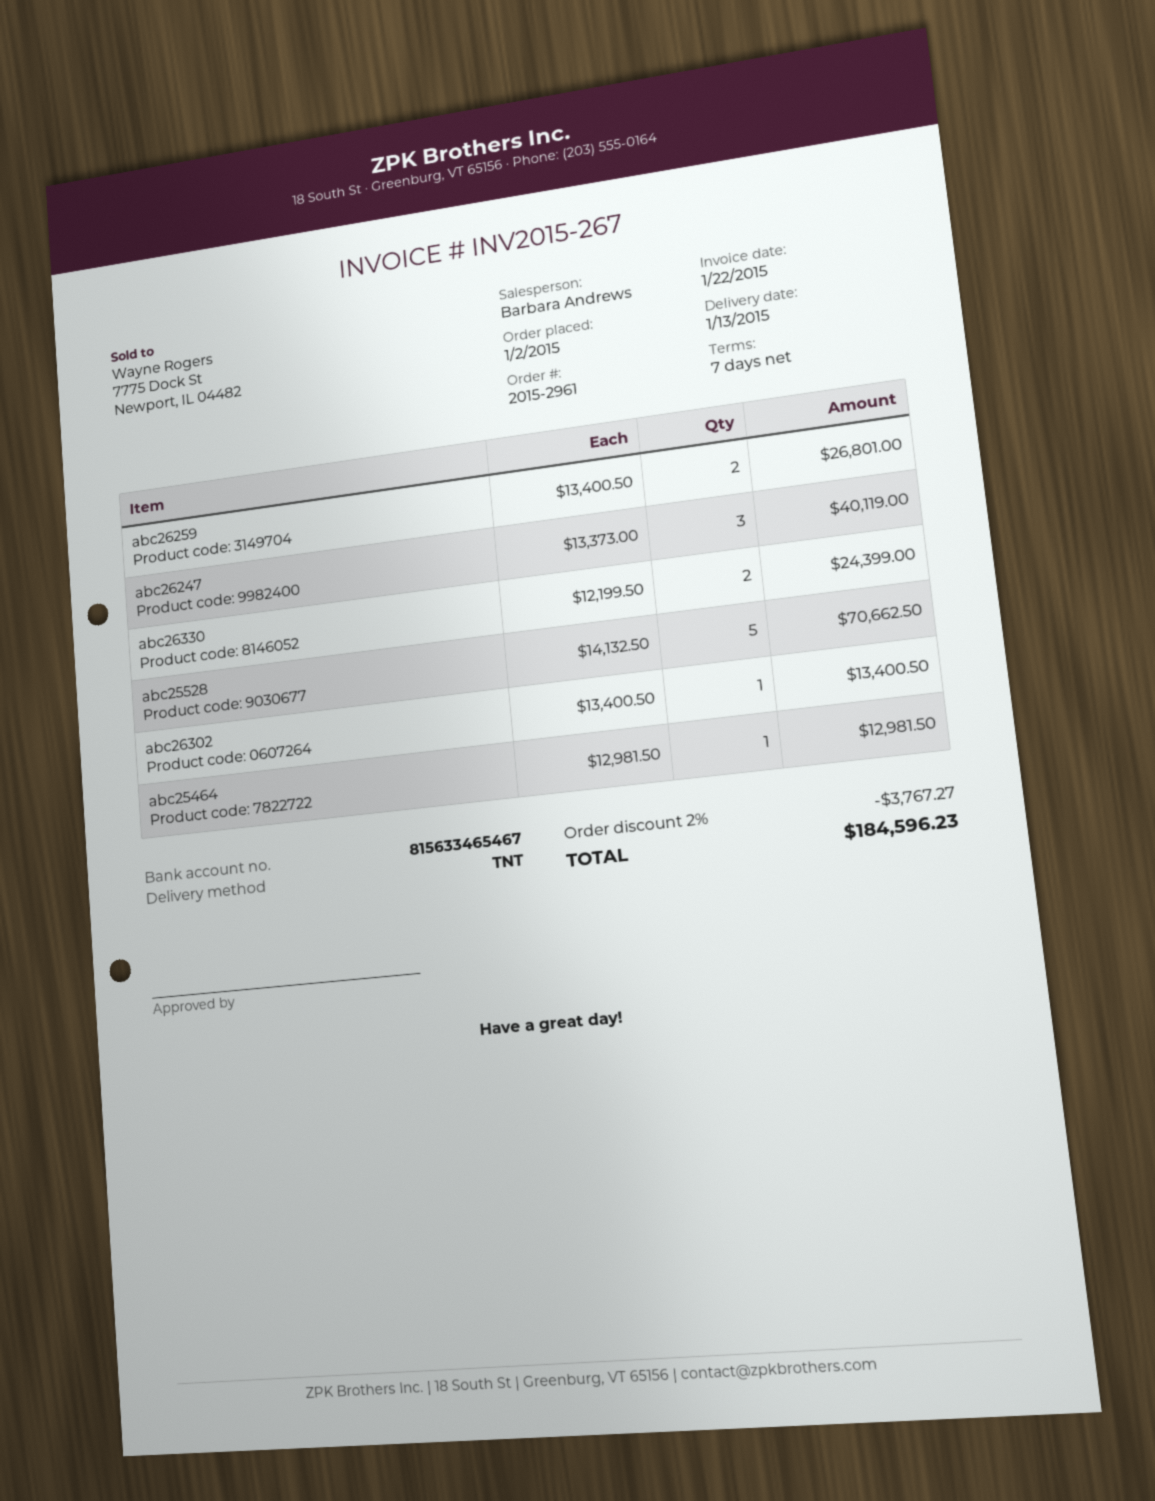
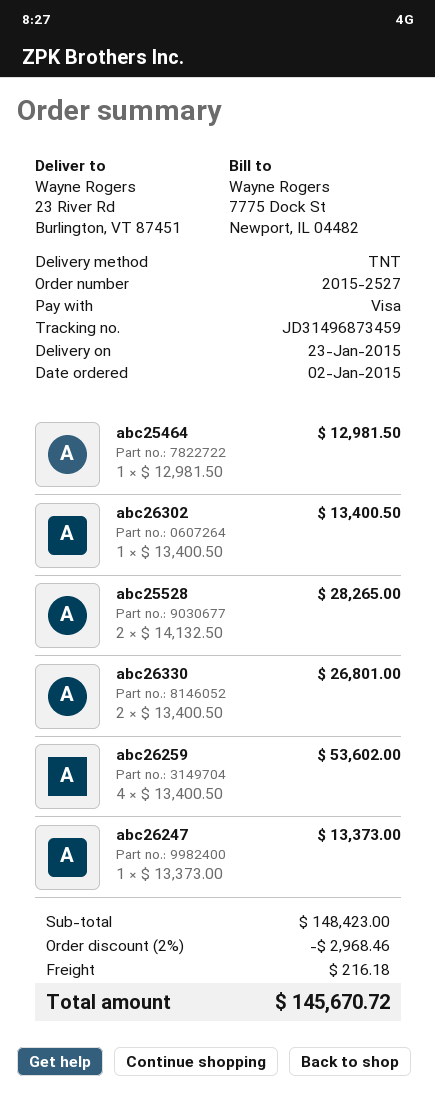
order number: 2015-2961 -> 2015-2527
delivery date: 2015-01-13 -> 2015-01-23
abc26259: 2 x 13400.50 = 26801.00 -> 4 x 13400.50 = 53602.00
abc26247: 3 x 13373.00 = 40119.00 -> 1 x 13373.00 = 13373.00
abc26330: 2 x 12199.50 = 24399.00 -> 2 x 13400.50 = 26801.00
abc25528: 5 x 14132.50 = 70662.50 -> 2 x 14132.50 = 28265.00
discount: 2% = 3767.27 -> 2% = 2968.46
shipping: none -> 216.18
total: 184596.23 -> 145670.72

